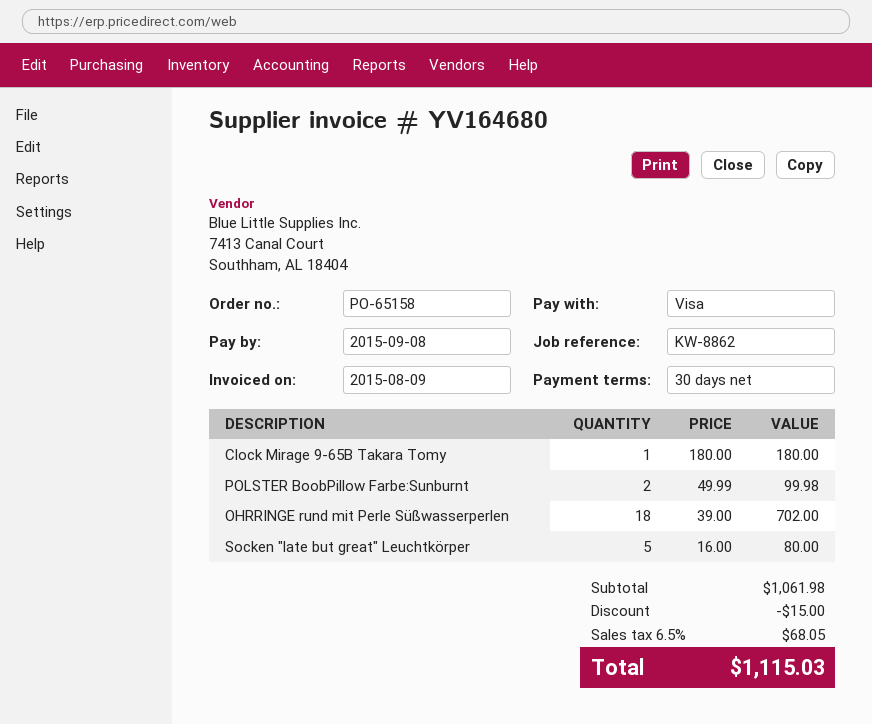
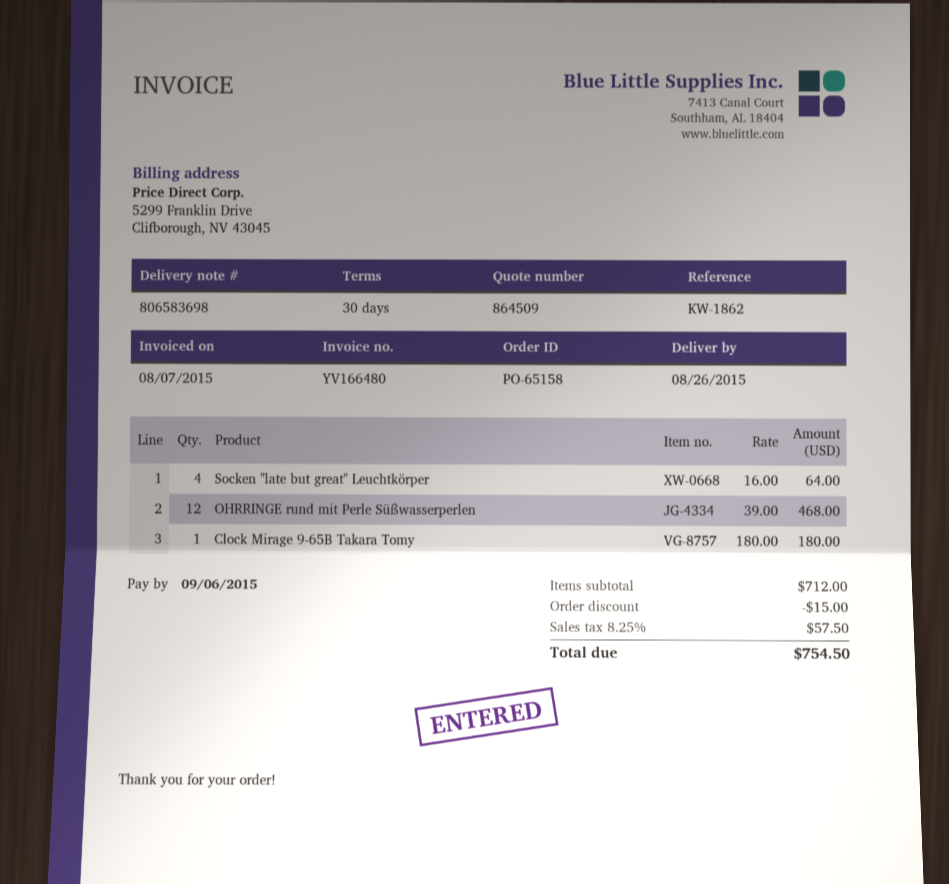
invoice number: YV164680 -> YV166480
invoice date: 2015-08-09 -> 2015-08-07
due date: 2015-09-08 -> 2015-09-06
reference: KW-8862 -> KW-1862
POLSTER BoobPillow Farbe:Sunburnt: 2 x 49.99 = 99.98 -> none
OHRRINGE rund mit Perle Süßwasserperlen: 18 x 39.00 = 702.00 -> 12 x 39.00 = 468.00
Socken "late but great" Leuchtkörper: 5 x 16.00 = 80.00 -> 4 x 16.00 = 64.00
subtotal: 1061.98 -> 712.00
tax: 6.5% = 68.05 -> 8.25% = 57.50
total: 1115.03 -> 754.50

